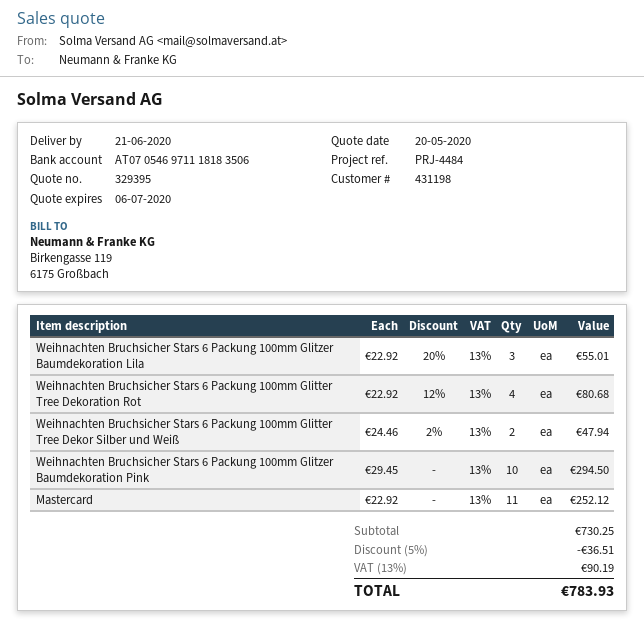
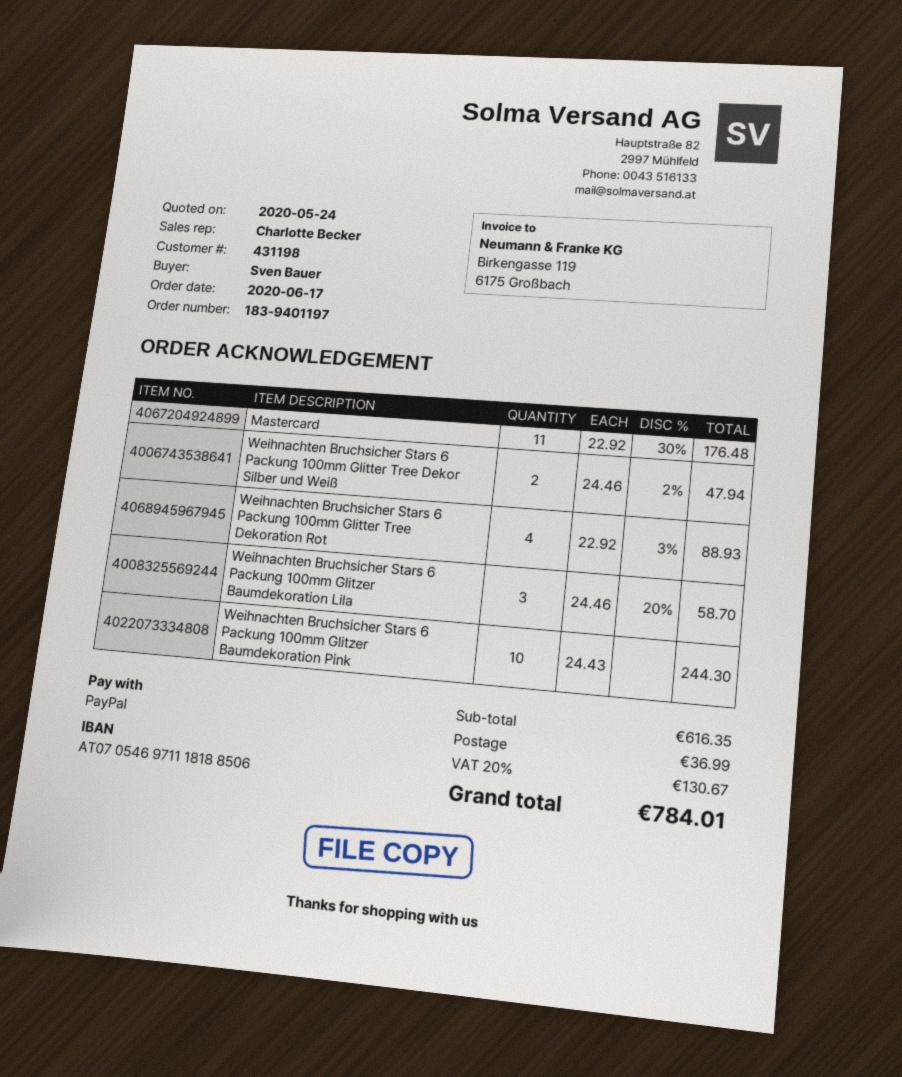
quote date: 2020-05-20 -> 2020-05-24
bank account: AT070546971118183506 -> AT070546971118188506
Weihnachten Bruchsicher Stars 6 Packung 100mm Glitzer Baumdekoration Lila: 3 x 22.92 - 20% = 55.01 -> 3 x 24.46 - 20% = 58.70
Weihnachten Bruchsicher Stars 6 Packung 100mm Glitter Tree Dekoration Rot: 4 x 22.92 - 12% = 80.68 -> 4 x 22.92 - 3% = 88.93
Weihnachten Bruchsicher Stars 6 Packung 100mm Glitzer Baumdekoration Pink: 10 x 29.45 = 294.50 -> 10 x 24.43 = 244.30
Mastercard: 11 x 22.92 = 252.12 -> 11 x 22.92 - 30% = 176.48
subtotal: 730.25 -> 616.35
discount: 5% = 36.51 -> none
shipping: none -> 36.99
tax: 13% = 90.19 -> 20% = 130.67
total: 783.93 -> 784.01

